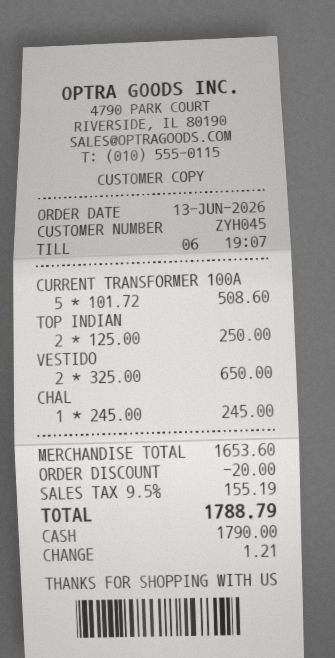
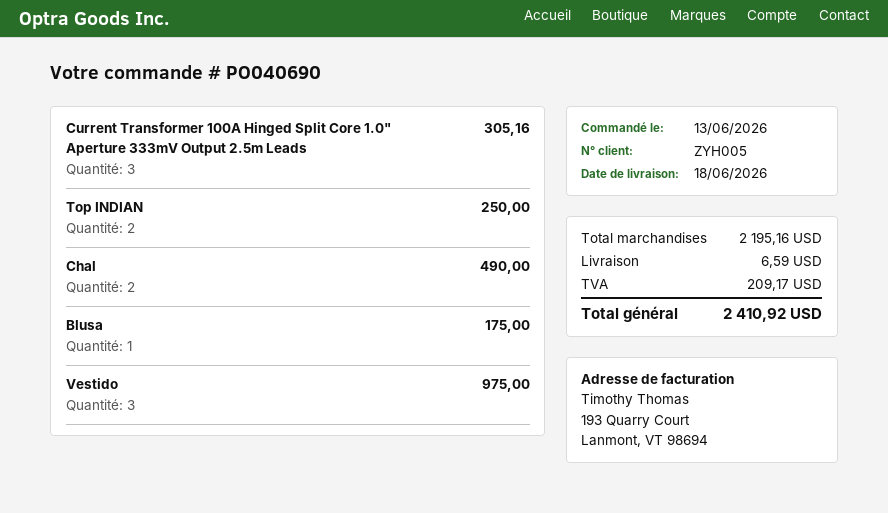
customer number: ZYH045 -> ZYH005
CURRENT TRANSFORMER 100A: 5 for 508.60 -> 3 for 305.16
VESTIDO: 2 for 650.00 -> 3 for 975.00
CHAL: 1 for 245.00 -> 2 for 490.00
Blusa: none -> 1 for 175.00
subtotal: 1653.60 -> 2195.16
discount: 20.00 -> none
shipping: none -> 6.59
tax: 155.19 -> 209.17
total: 1788.79 -> 2410.92

